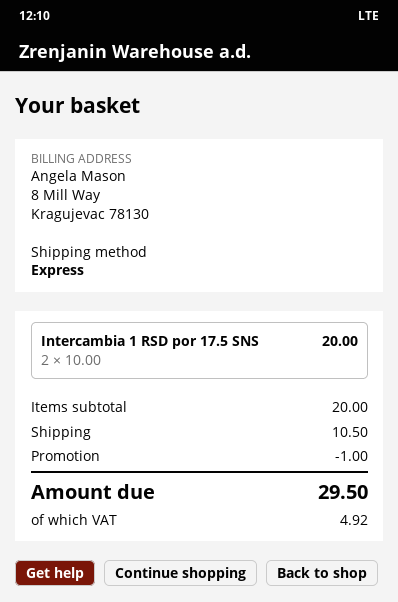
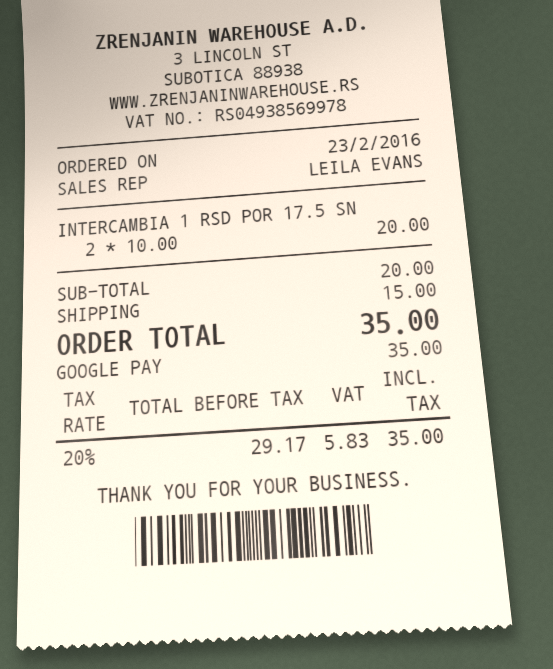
discount: 1.00 -> none
shipping: 10.50 -> 15.00
tax: 4.92 -> 5.83
total: 29.50 -> 35.00

